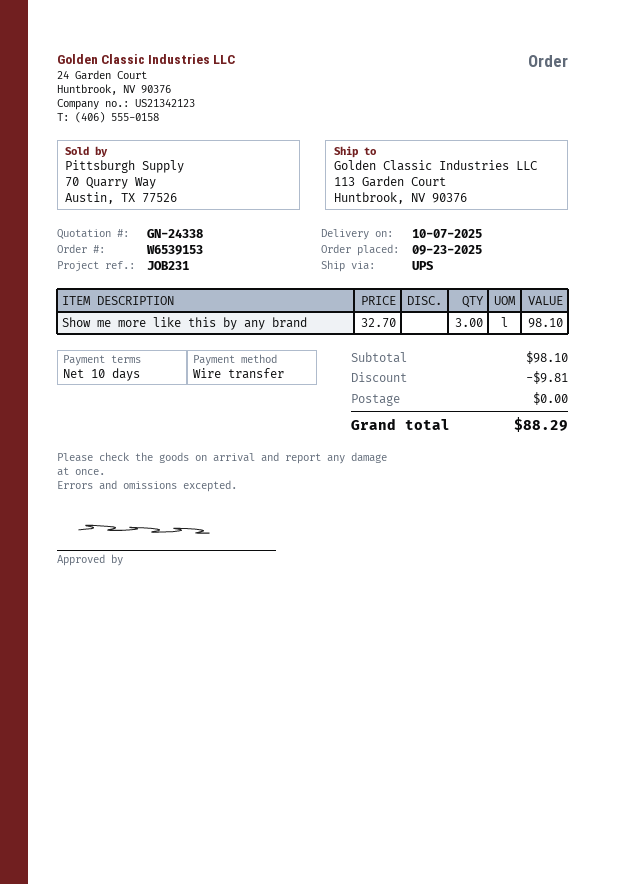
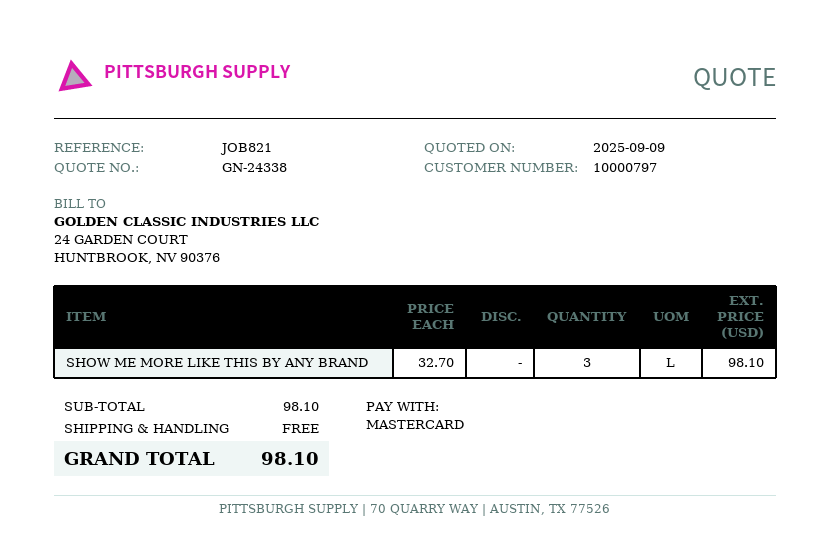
reference: JOB231 -> JOB821
payment method: bank transfer -> Mastercard
discount: 9.81 -> none
total: 88.29 -> 98.10

